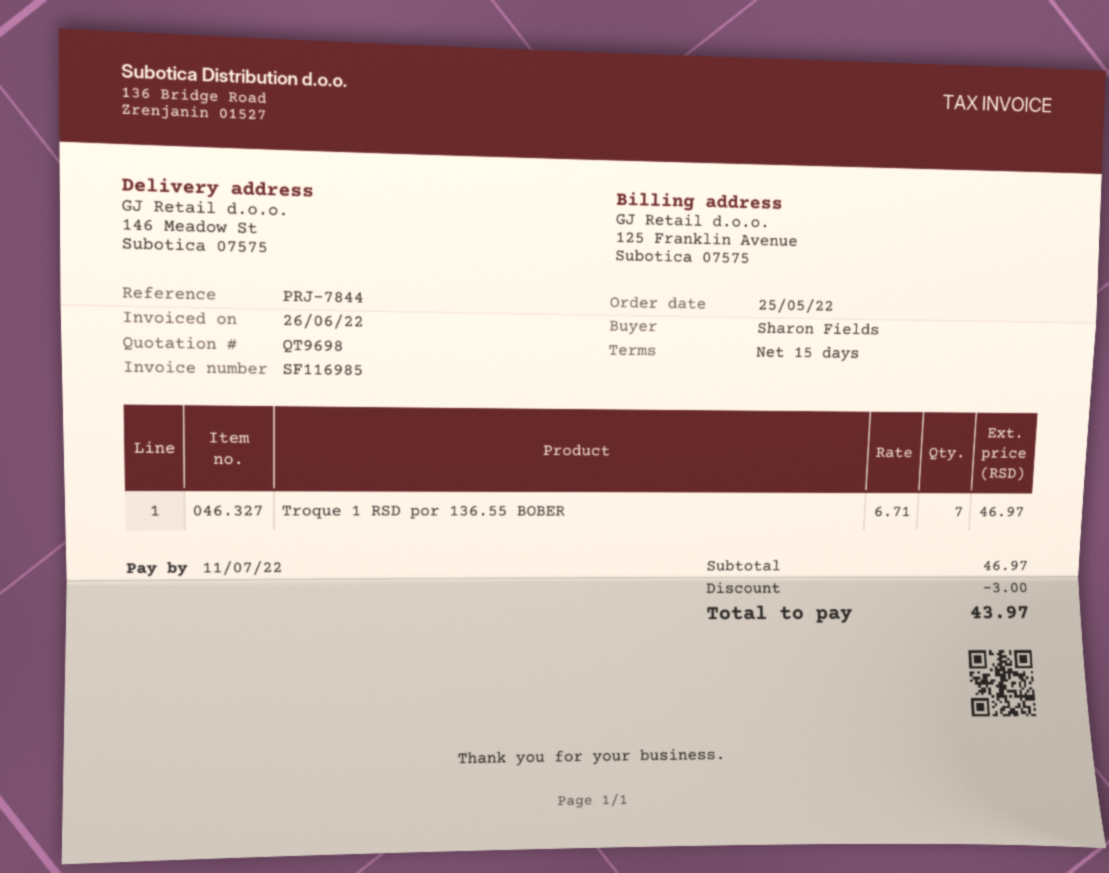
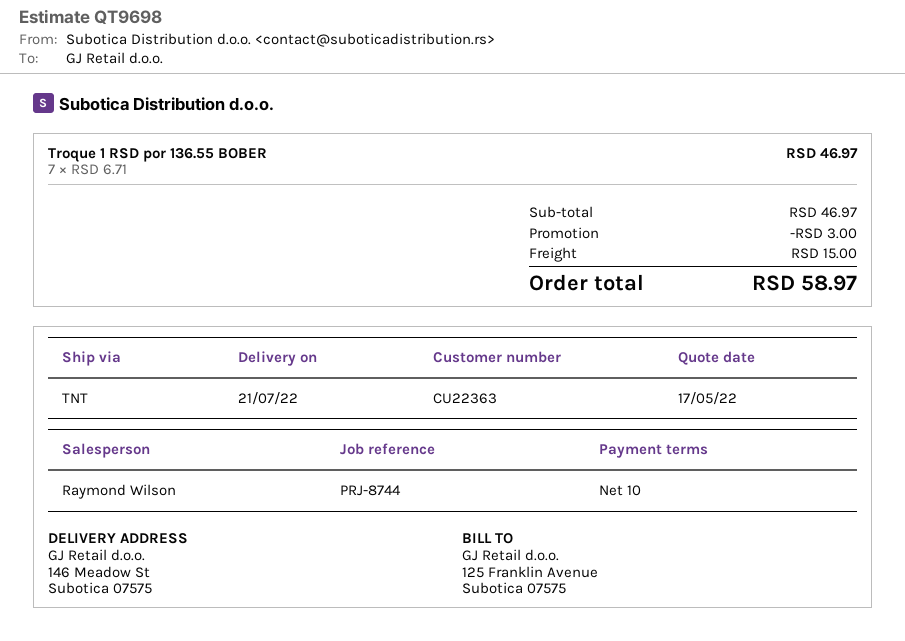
payment terms: 15 days -> 10 days
reference: PRJ-7844 -> PRJ-8744
shipping: none -> 15.00
total: 43.97 -> 58.97

